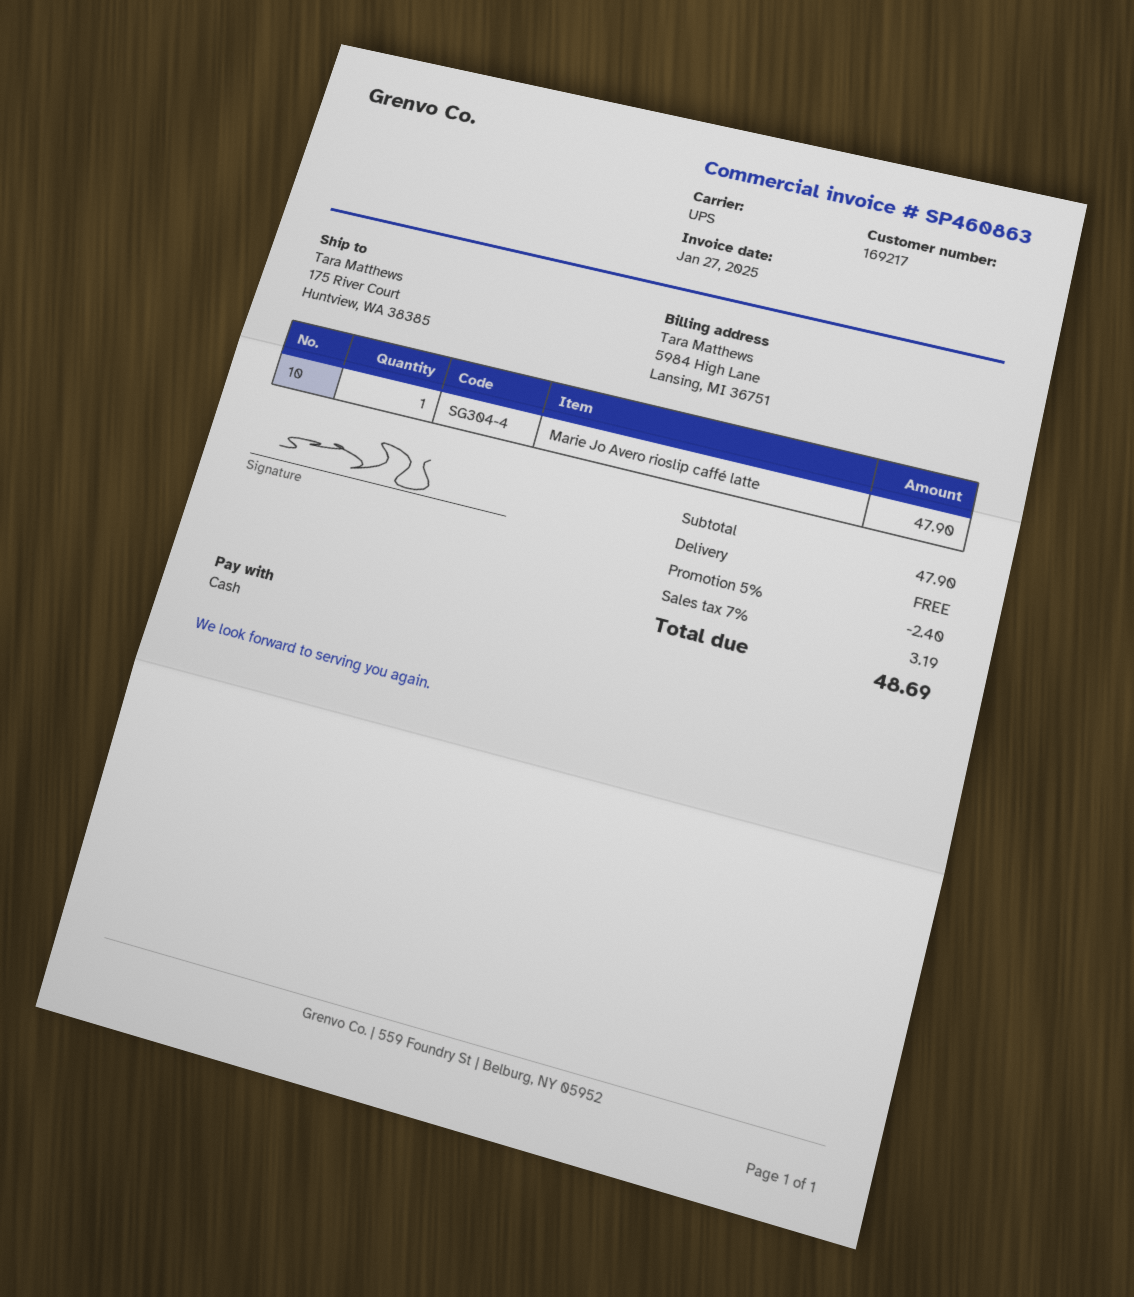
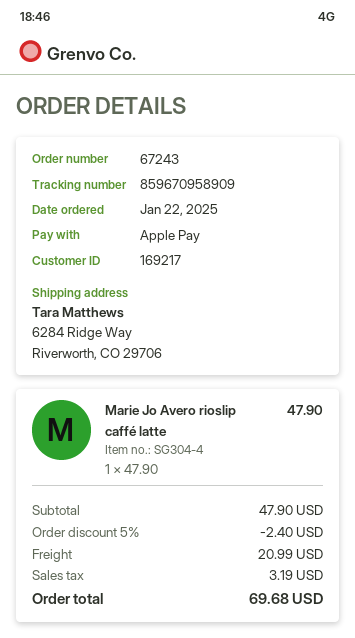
payment method: cash -> Apple Pay
ship to: 175 River Court, Huntview, WA 38385 -> 6284 Ridge Way, Riverworth, CO 29706
shipping: 0.00 -> 20.99
total: 48.69 -> 69.68

